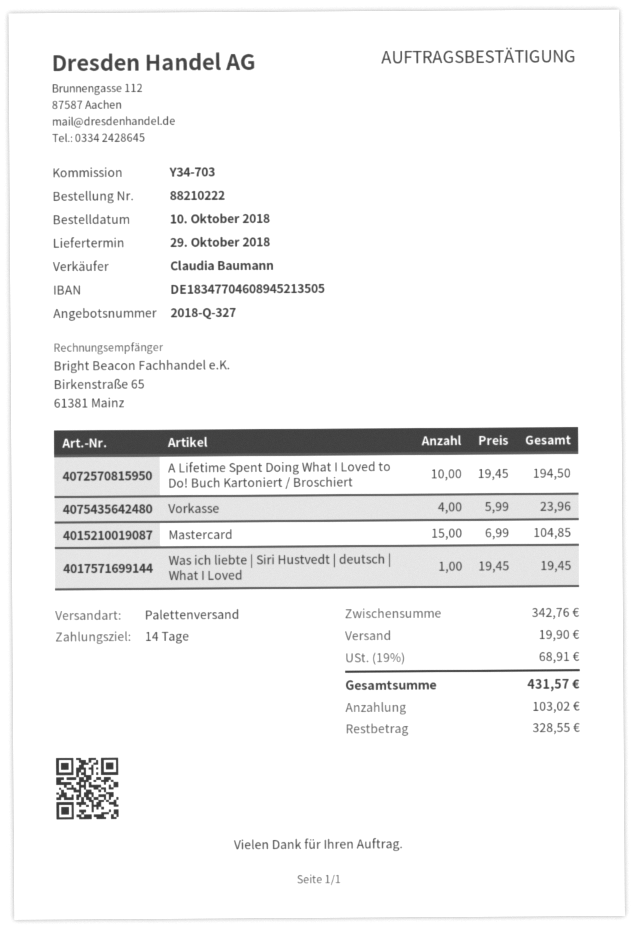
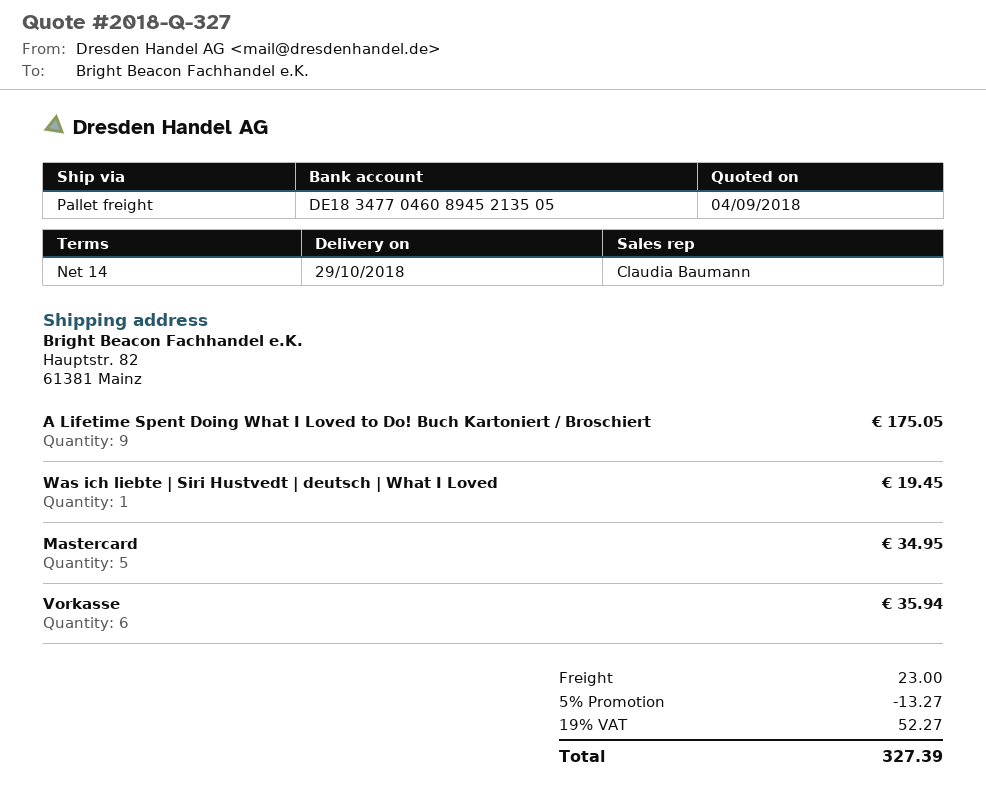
A Lifetime Spent Doing What I Loved to Do! Buch Kartoniert / Broschiert: 10 for 194.50 -> 9 for 175.05
Vorkasse: 4 for 23.96 -> 6 for 35.94
Mastercard: 15 for 104.85 -> 5 for 34.95
discount: none -> 5% = 13.27
shipping: 19.90 -> 23.00
tax: 19% = 68.91 -> 19% = 52.27
total: 431.57 -> 327.39

